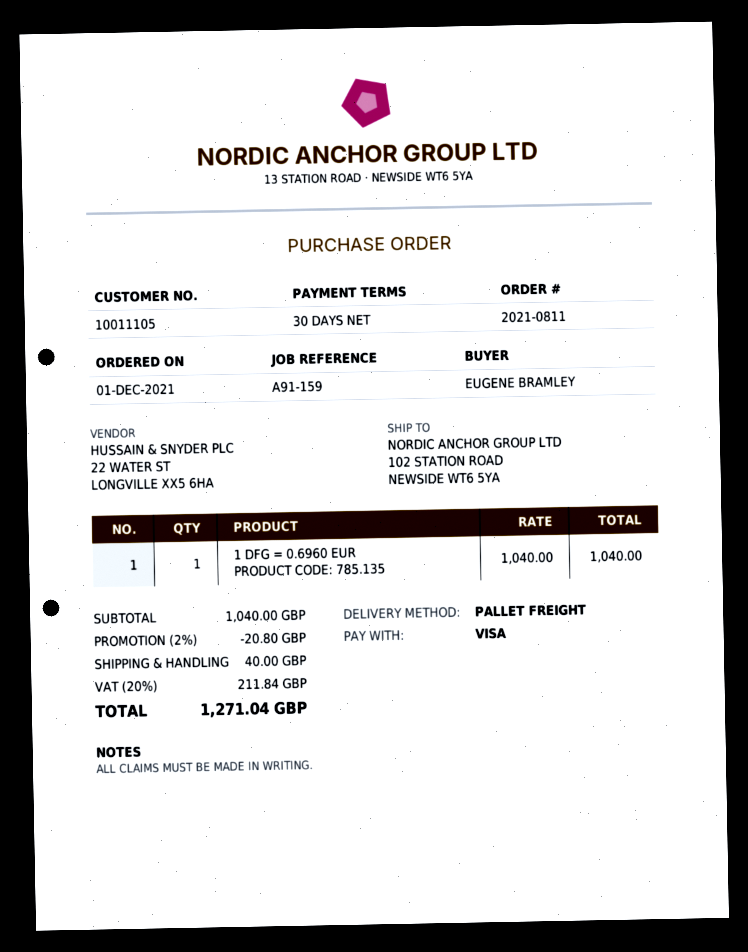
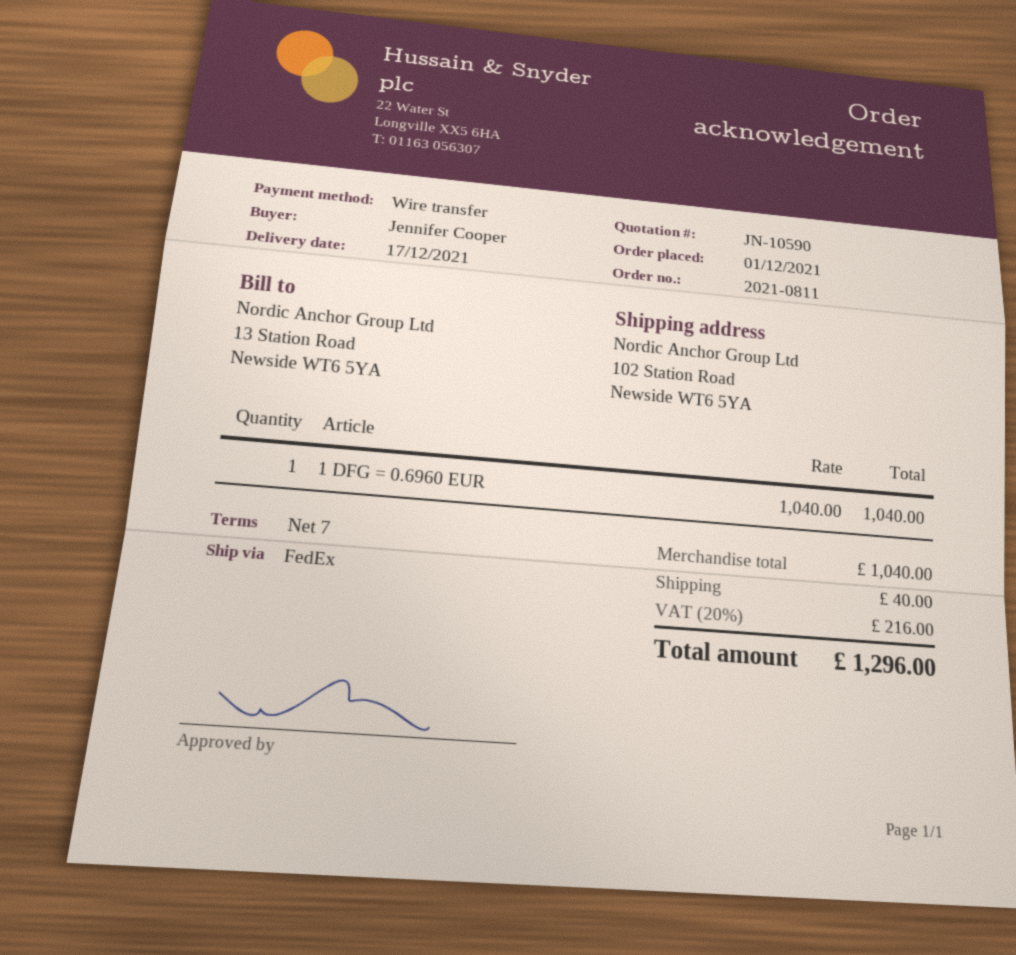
payment terms: 30 days -> 7 days
ordered by: EUGENE BRAMLEY -> Jennifer Cooper
payment method: Visa -> bank transfer
shipping method: pallet freight -> FedEx
discount: 2% = 20.80 -> none
tax: 20% = 211.84 -> 20% = 216.00
total: 1271.04 -> 1296.00

